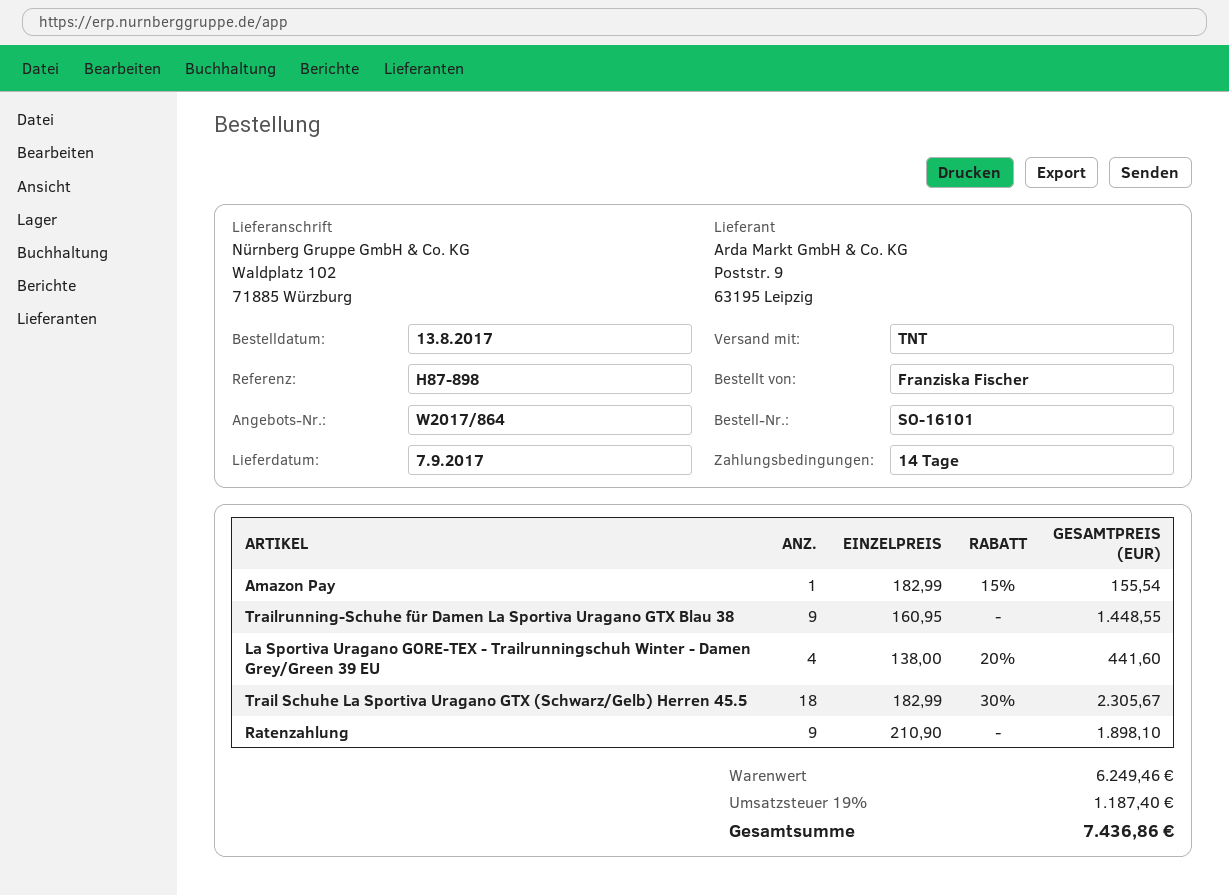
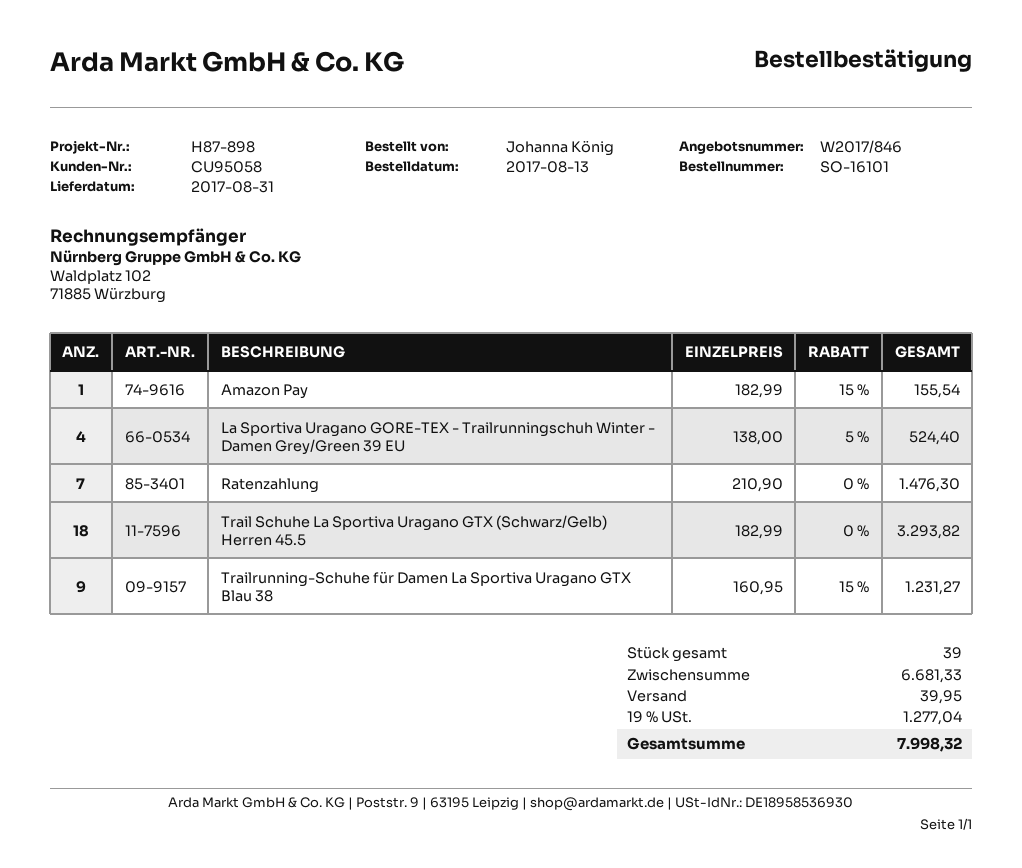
quote number: W2017/864 -> W2017/846
delivery date: 2017-09-07 -> 2017-08-31
ordered by: Franziska Fischer -> Johanna König
Trailrunning-Schuhe für Damen La Sportiva Uragano GTX Blau 38: 9 x 160.95 = 1448.55 -> 9 x 160.95 - 15% = 1231.27
La Sportiva Uragano GORE-TEX - Trailrunningschuh Winter - Damen Grey/Green 39 EU: 4 x 138.00 - 20% = 441.60 -> 4 x 138.00 - 5% = 524.40
Trail Schuhe La Sportiva Uragano GTX (Schwarz/Gelb) Herren 45.5: 18 x 182.99 - 30% = 2305.67 -> 18 x 182.99 = 3293.82
Ratenzahlung: 9 x 210.90 = 1898.10 -> 7 x 210.90 = 1476.30
subtotal: 6249.46 -> 6681.33
shipping: none -> 39.95
tax: 19% = 1187.40 -> 19% = 1277.04
total: 7436.86 -> 7998.32

